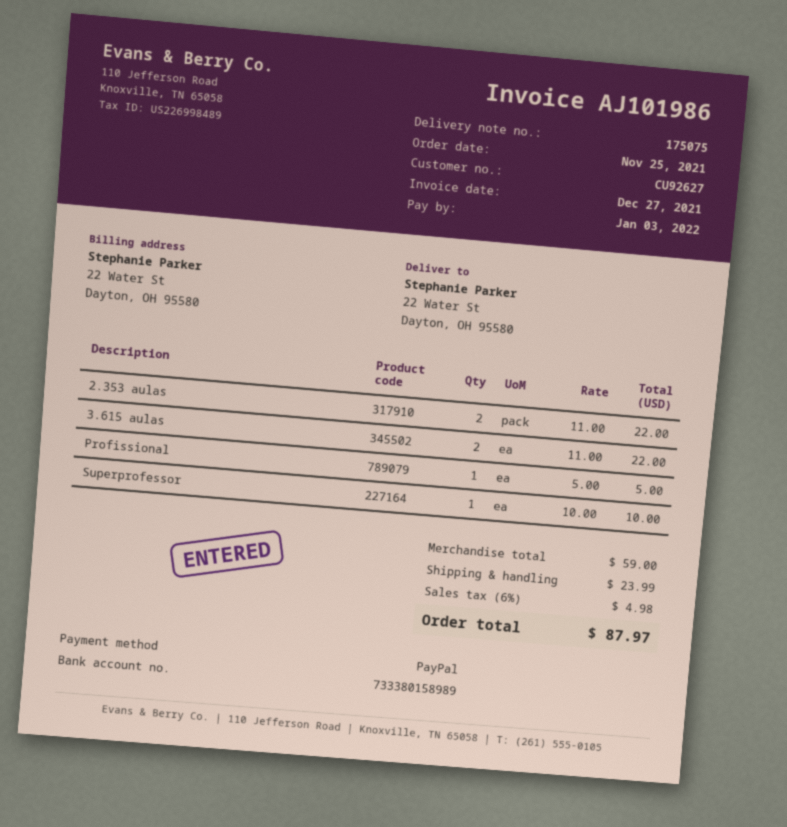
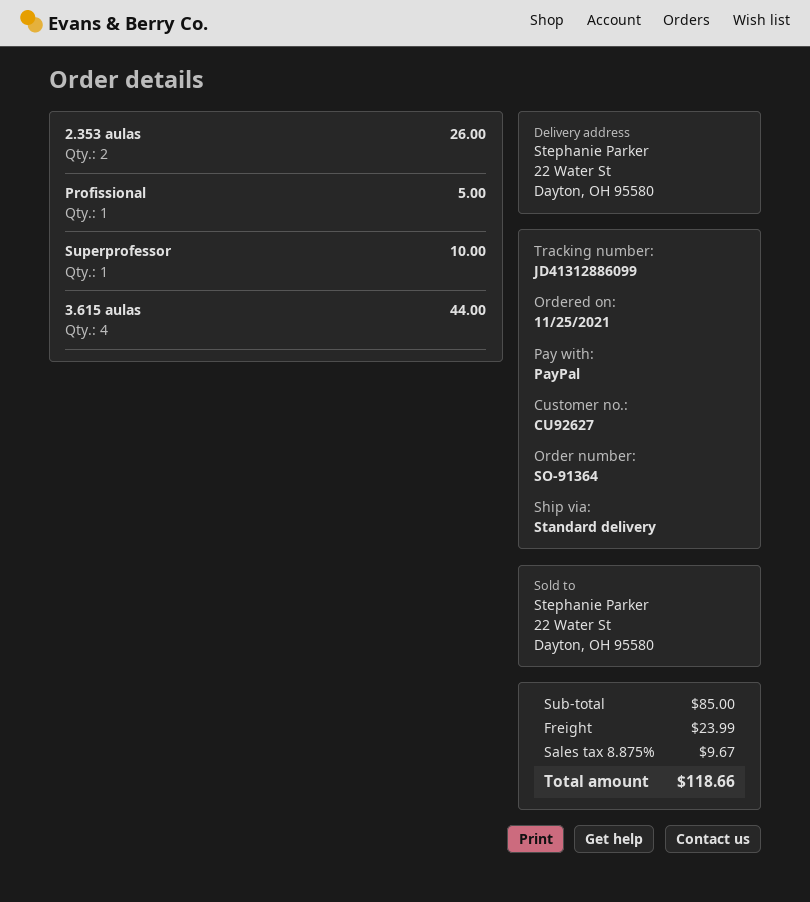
2.353 aulas: 2 for 22.00 -> 2 for 26.00
3.615 aulas: 2 for 22.00 -> 4 for 44.00
subtotal: 59.00 -> 85.00
tax: 6% = 4.98 -> 8.875% = 9.67
total: 87.97 -> 118.66

